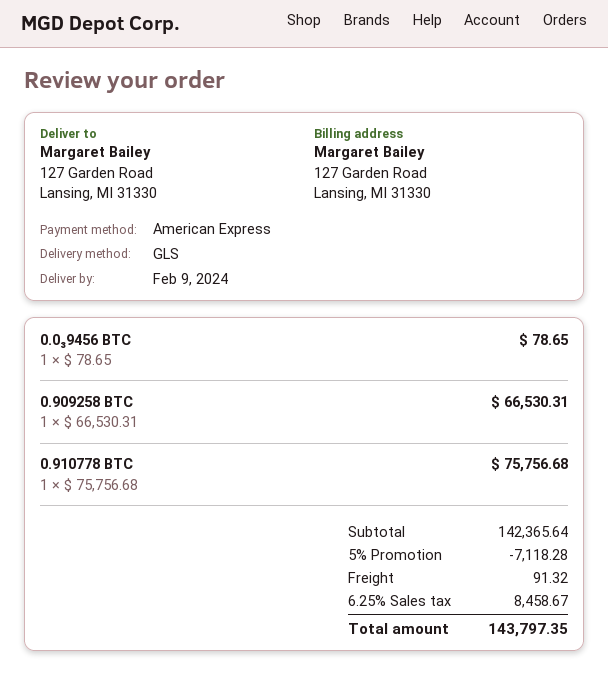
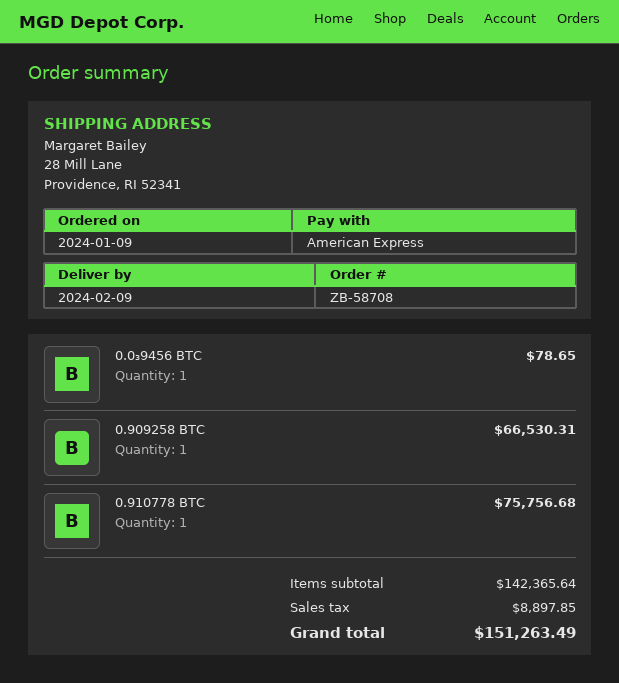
ship to: 127 Garden Road, Lansing, MI 31330 -> 28 Mill Lane, Providence, RI 52341
discount: 5% = 7118.28 -> none
shipping: 91.32 -> none
tax: 8458.67 -> 8897.85
total: 143797.35 -> 151263.49

